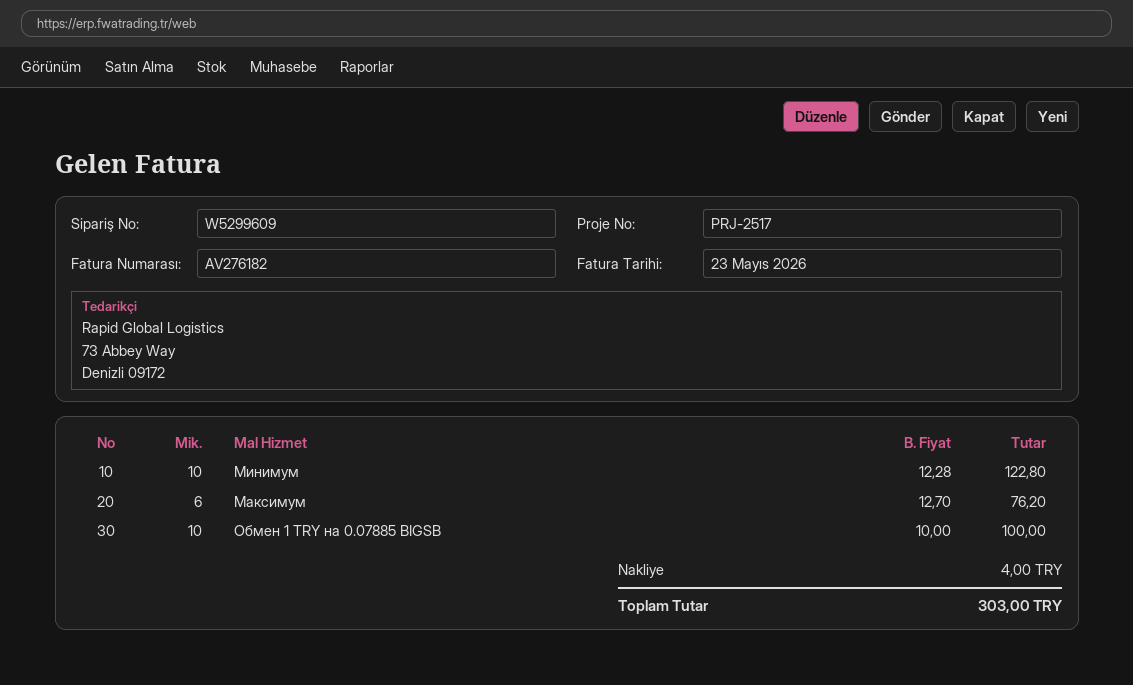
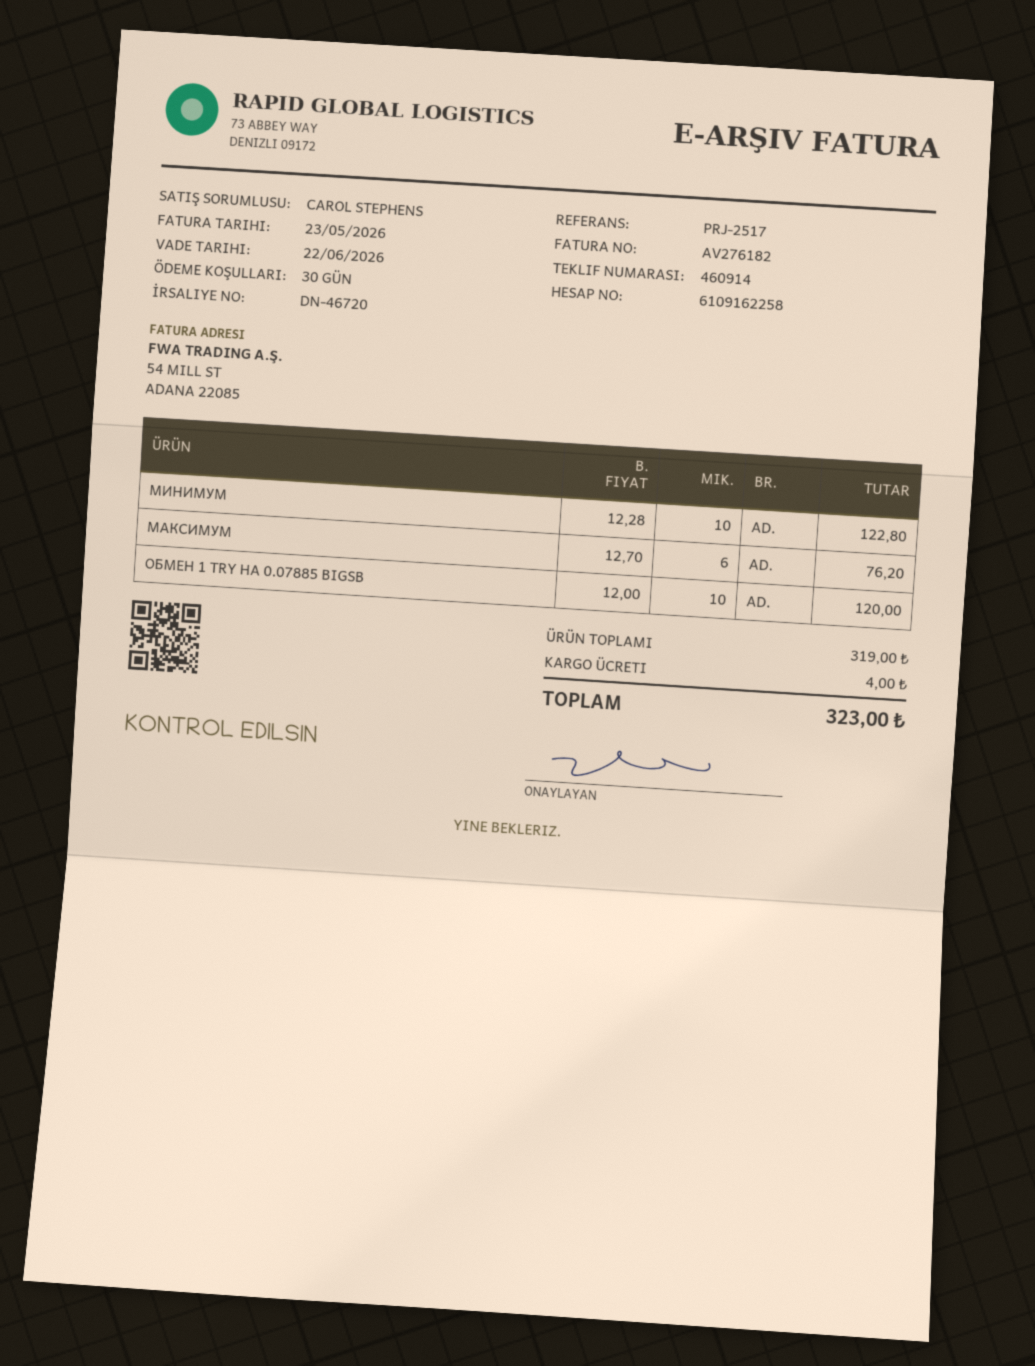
Обмен 1 TRY на 0.07885 BIGSB: 10 x 10.00 = 100.00 -> 10 x 12.00 = 120.00
total: 303.00 -> 323.00

